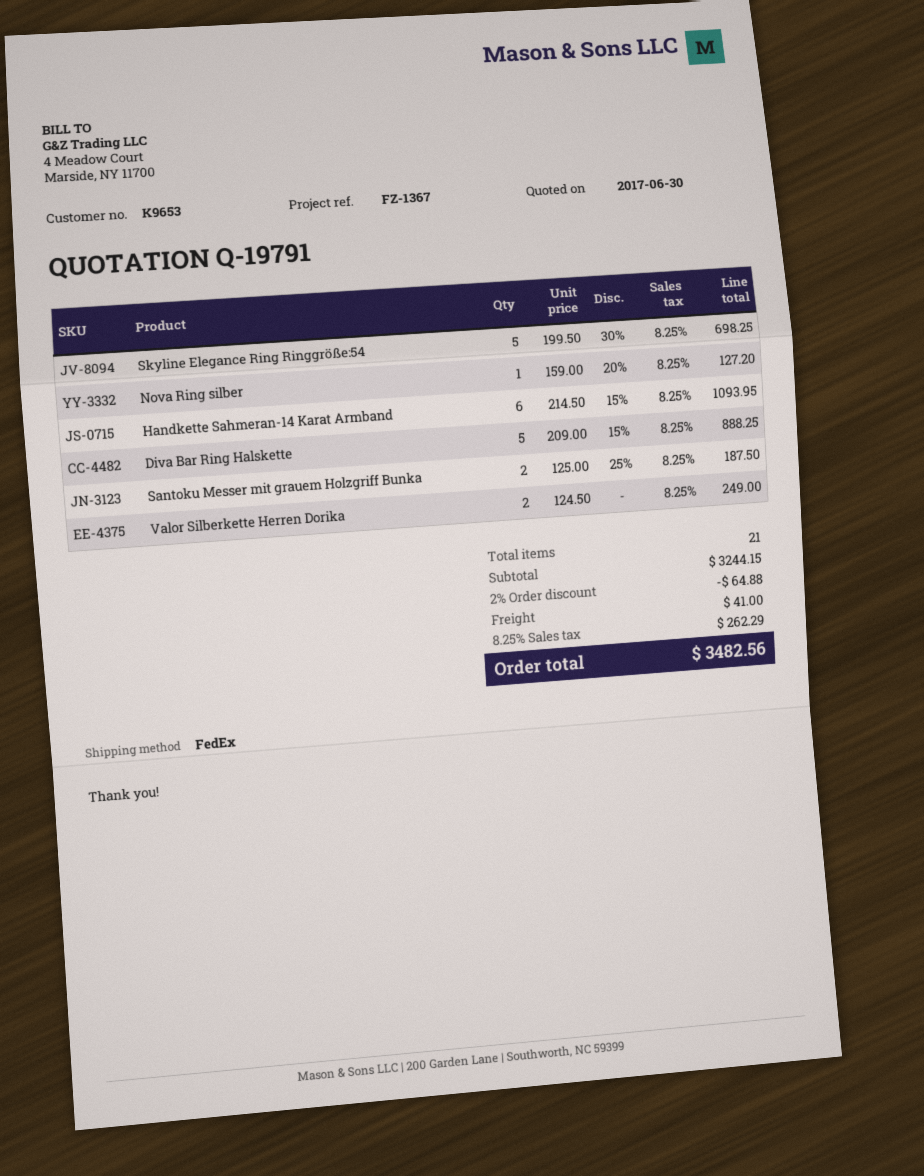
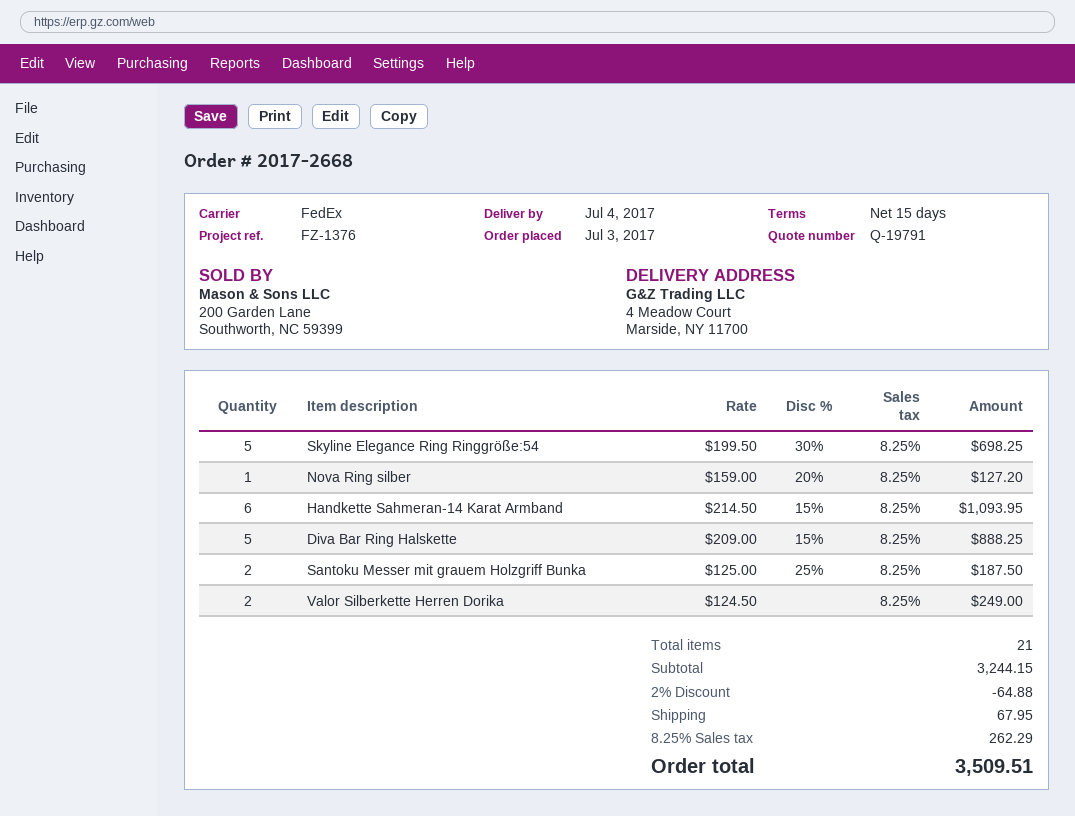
reference: FZ-1367 -> FZ-1376
shipping: 41.00 -> 67.95
total: 3482.56 -> 3509.51

